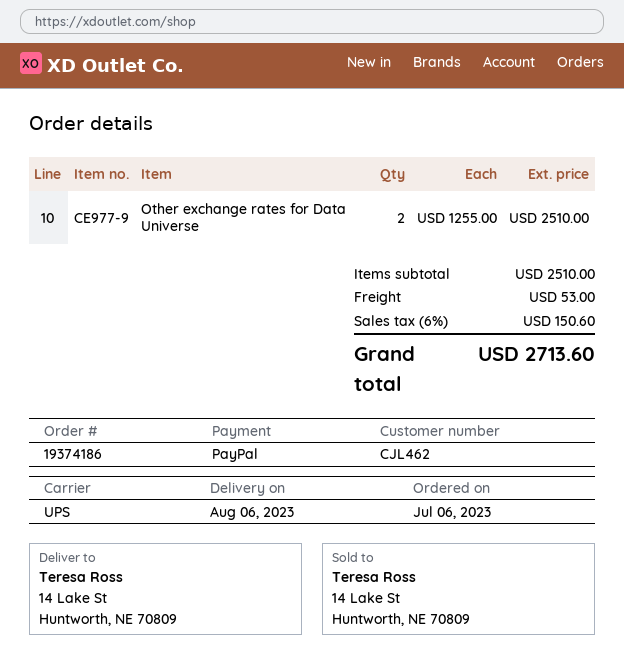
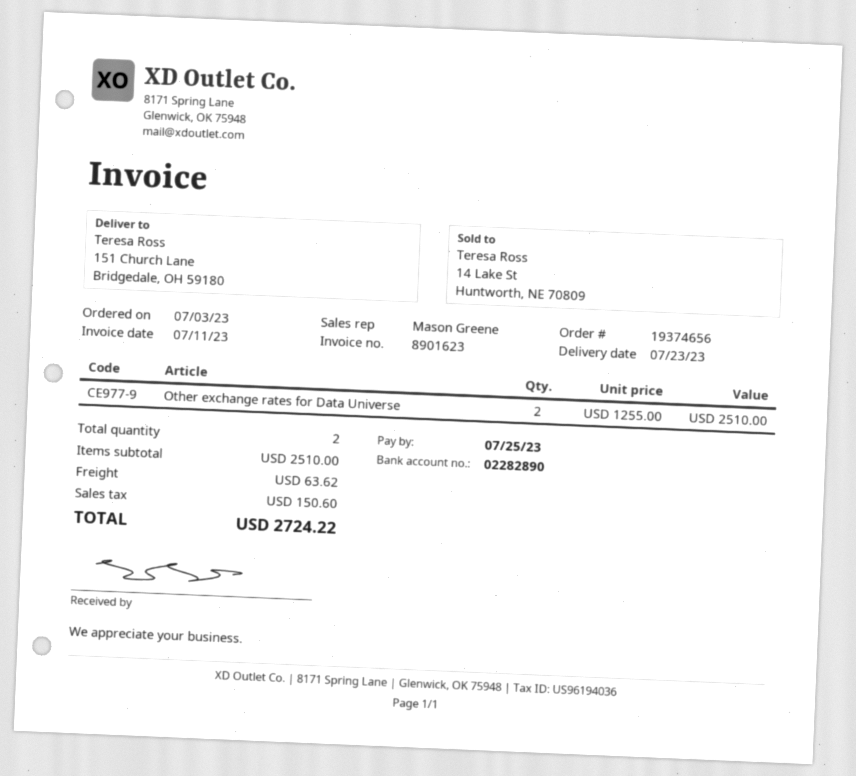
order number: 19374186 -> 19374656
order date: 2023-07-06 -> 2023-07-03
delivery date: 2023-08-06 -> 2023-07-23
ship to: 14 Lake St, Huntworth, NE 70809 -> 151 Church Lane, Bridgedale, OH 59180
shipping: 53.00 -> 63.62
total: 2713.60 -> 2724.22

